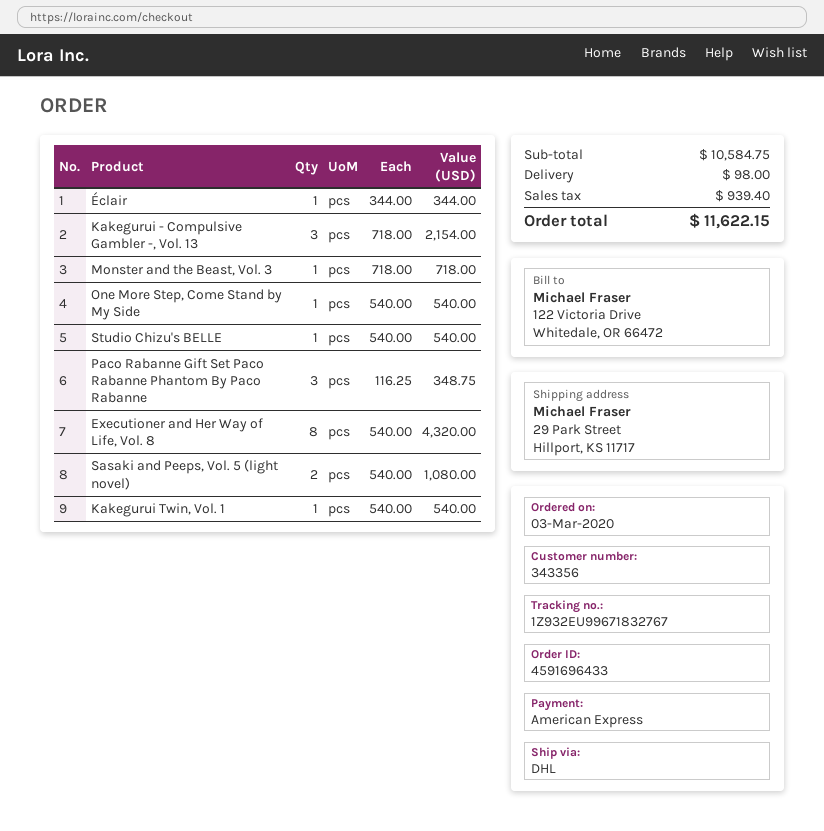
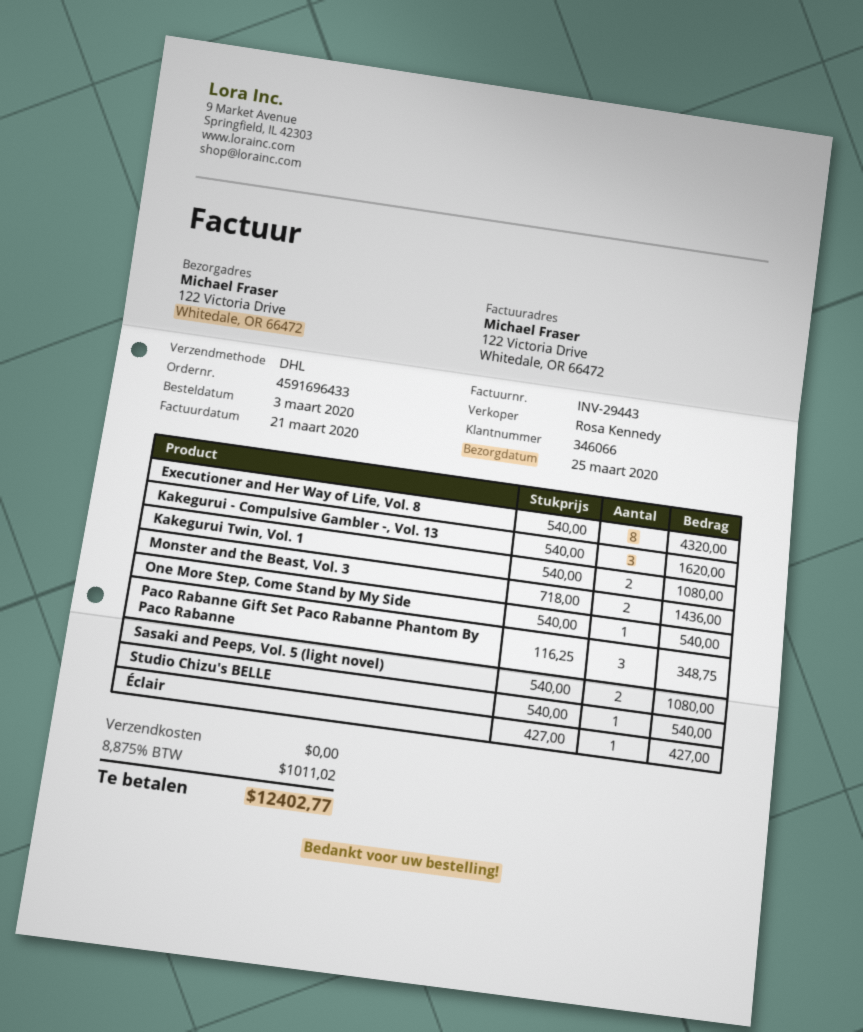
customer number: 343356 -> 346066
ship to: 29 Park Street, Hillport, KS 11717 -> 122 Victoria Drive, Whitedale, OR 66472
Éclair: 1 x 344.00 = 344.00 -> 1 x 427.00 = 427.00
Kakegurui - Compulsive Gambler -, Vol. 13: 3 x 718.00 = 2154.00 -> 3 x 540.00 = 1620.00
Monster and the Beast, Vol. 3: 1 x 718.00 = 718.00 -> 2 x 718.00 = 1436.00
Kakegurui Twin, Vol. 1: 1 x 540.00 = 540.00 -> 2 x 540.00 = 1080.00
shipping: 98.00 -> 0.00
tax: 939.40 -> 1011.02
total: 11622.15 -> 12402.77

